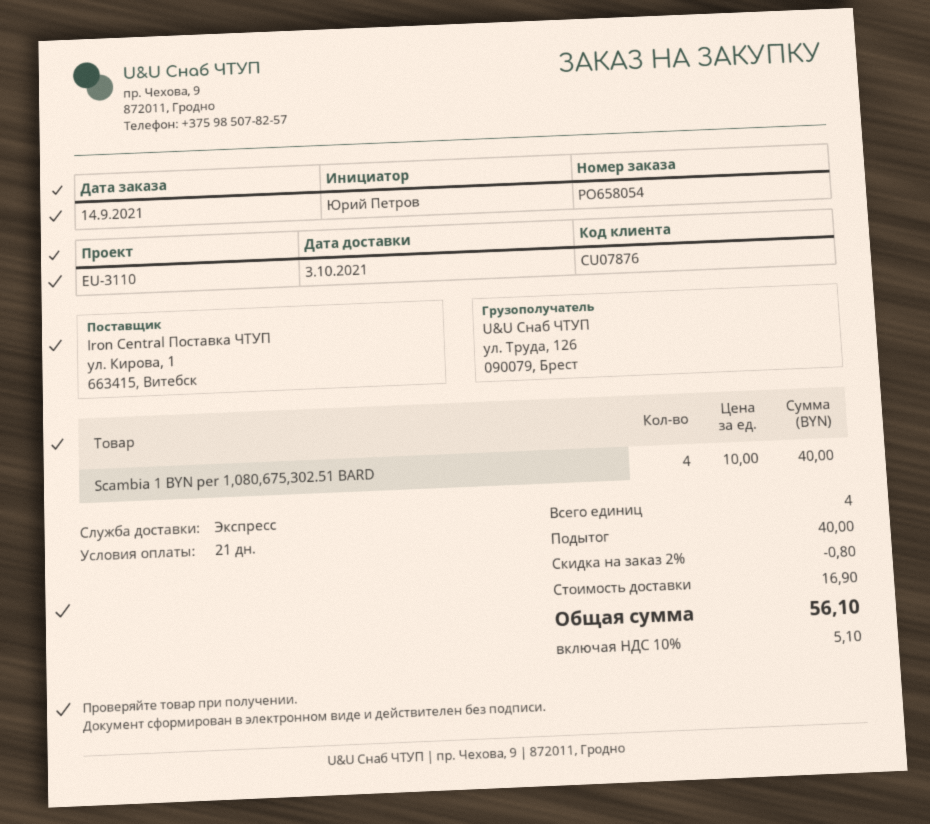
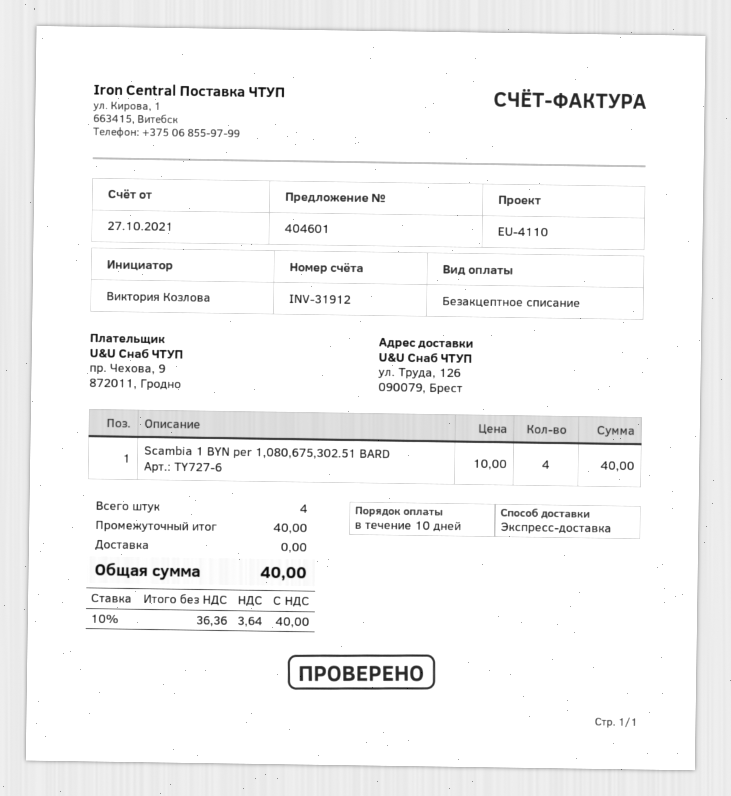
payment terms: 21 days -> 10 days
reference: EU-3110 -> EU-4110
ordered by: Юрий Петров -> Виктория Козлова
discount: 2% = 0.80 -> none
shipping: 16.90 -> 0.00
tax: 10% = 5.10 -> 10% = 3.64
total: 56.10 -> 40.00

